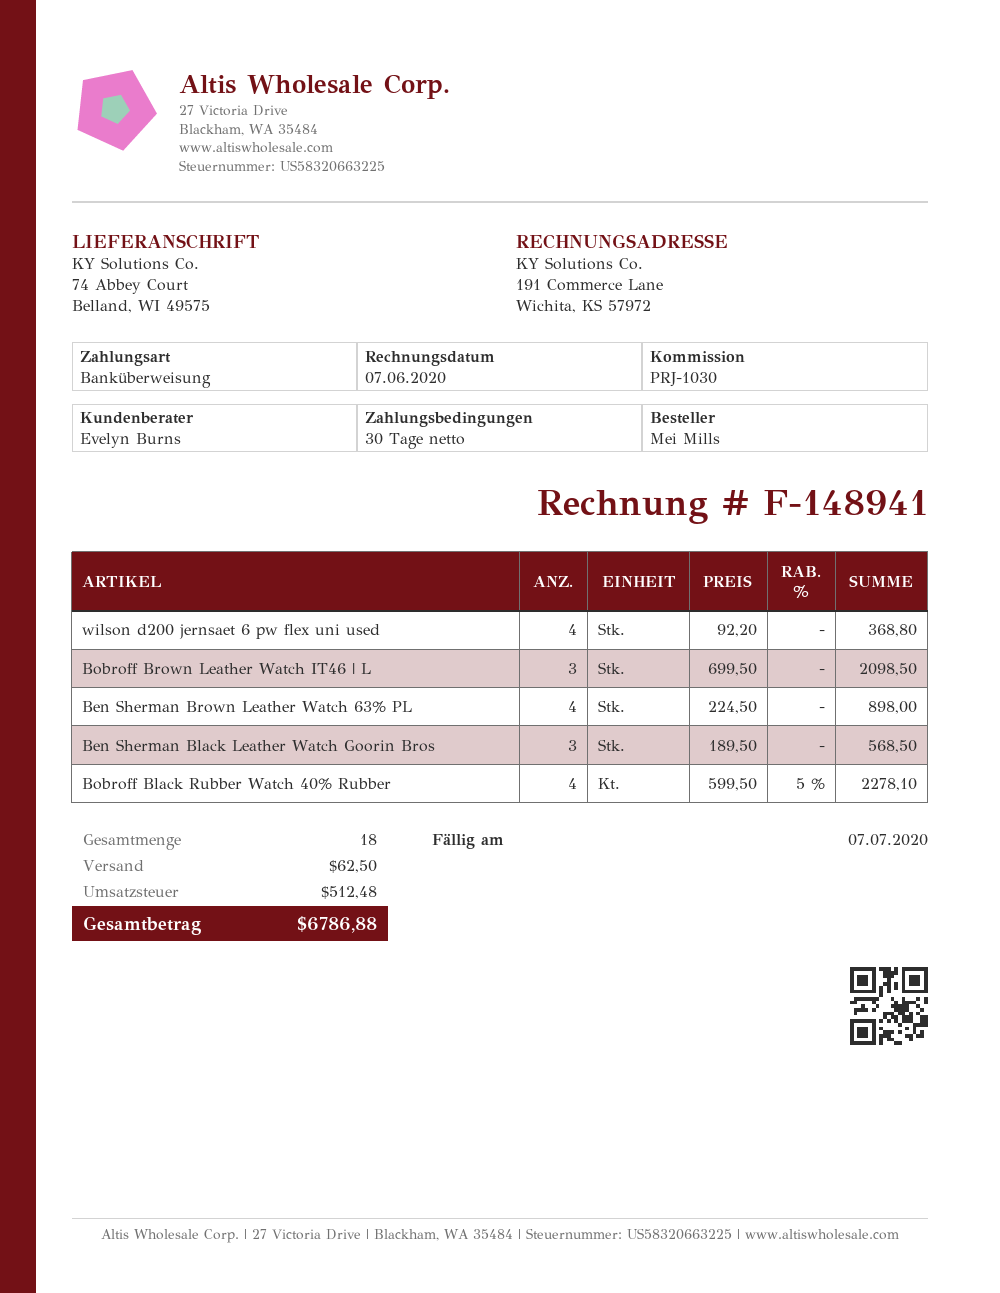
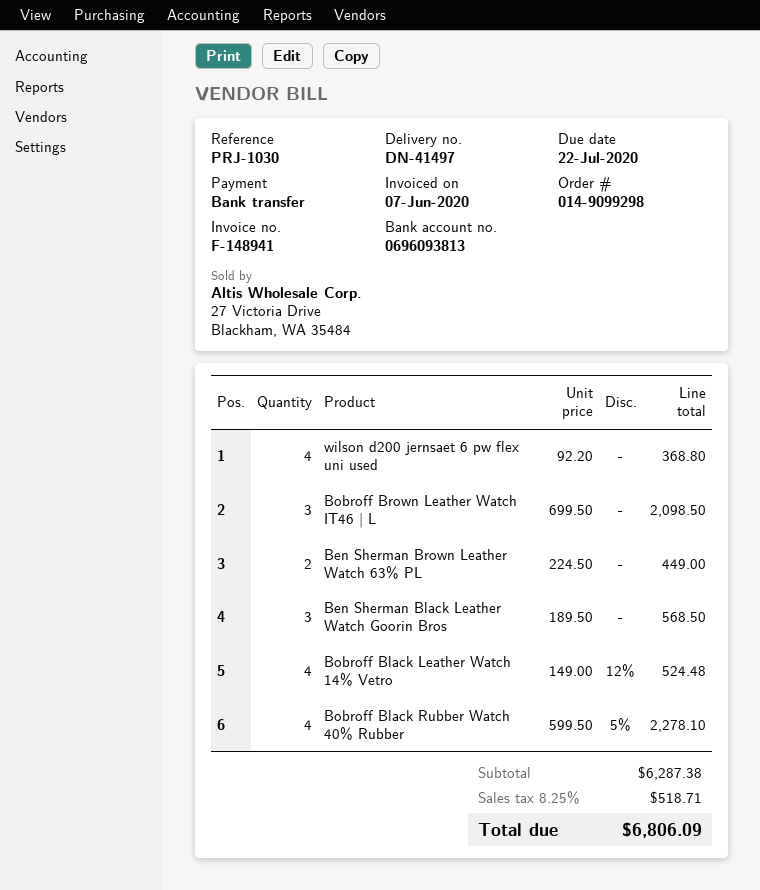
due date: 2020-07-07 -> 2020-07-22
Ben Sherman Brown Leather Watch 63% PL: 4 x 224.50 = 898.00 -> 2 x 224.50 = 449.00
Bobroff Black Leather Watch 14% Vetro: none -> 4 x 149.00 - 12% = 524.48
shipping: 62.50 -> none
tax: 512.48 -> 518.71
total: 6786.88 -> 6806.09

